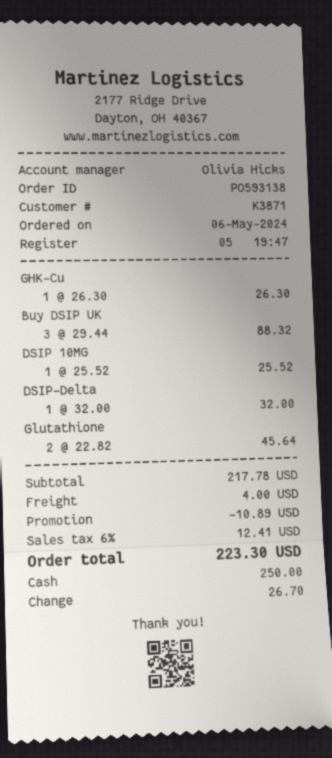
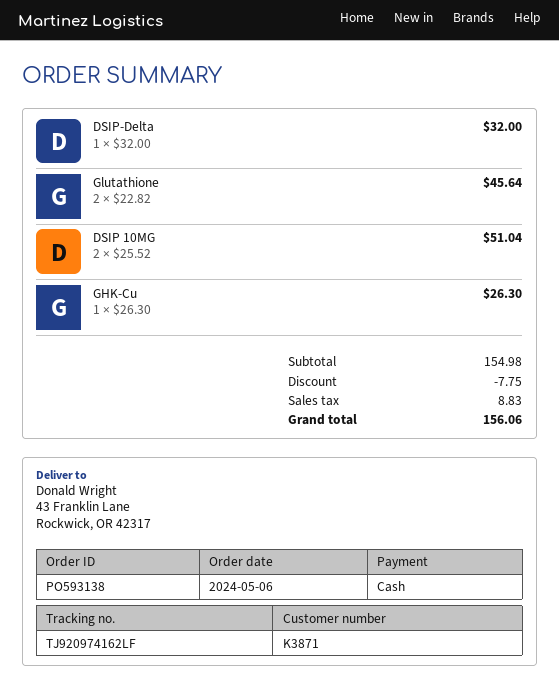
Buy DSIP UK: 3 x 29.44 = 88.32 -> none
DSIP 10MG: 1 x 25.52 = 25.52 -> 2 x 25.52 = 51.04
subtotal: 217.78 -> 154.98
discount: 10.89 -> 7.75
shipping: 4.00 -> none
tax: 12.41 -> 8.83
total: 223.30 -> 156.06

